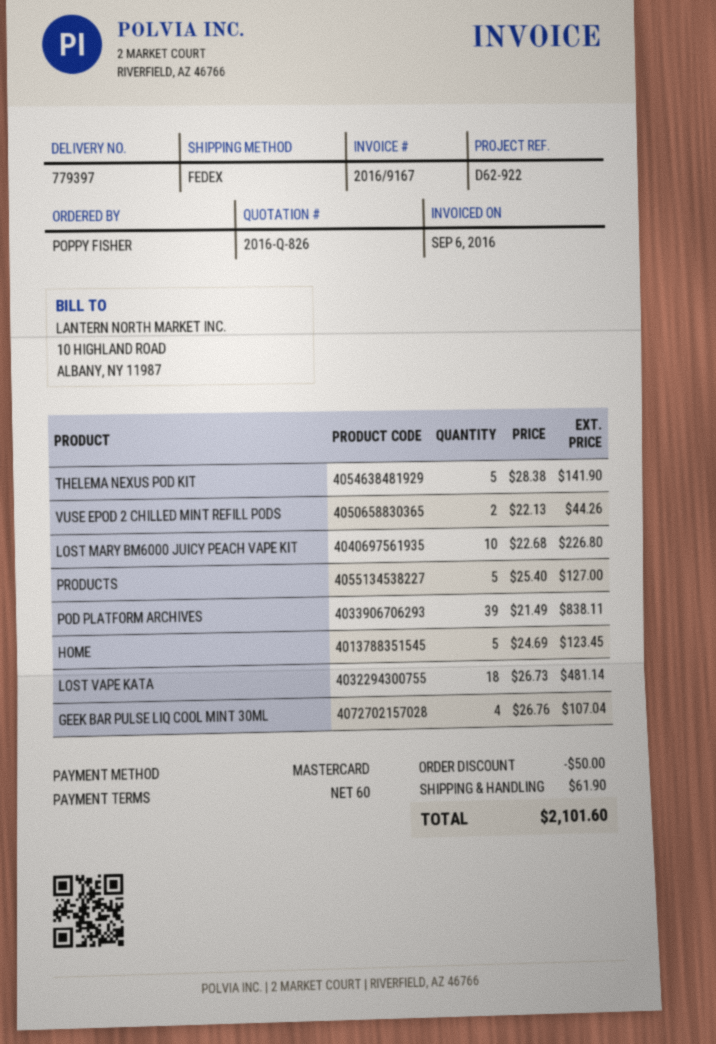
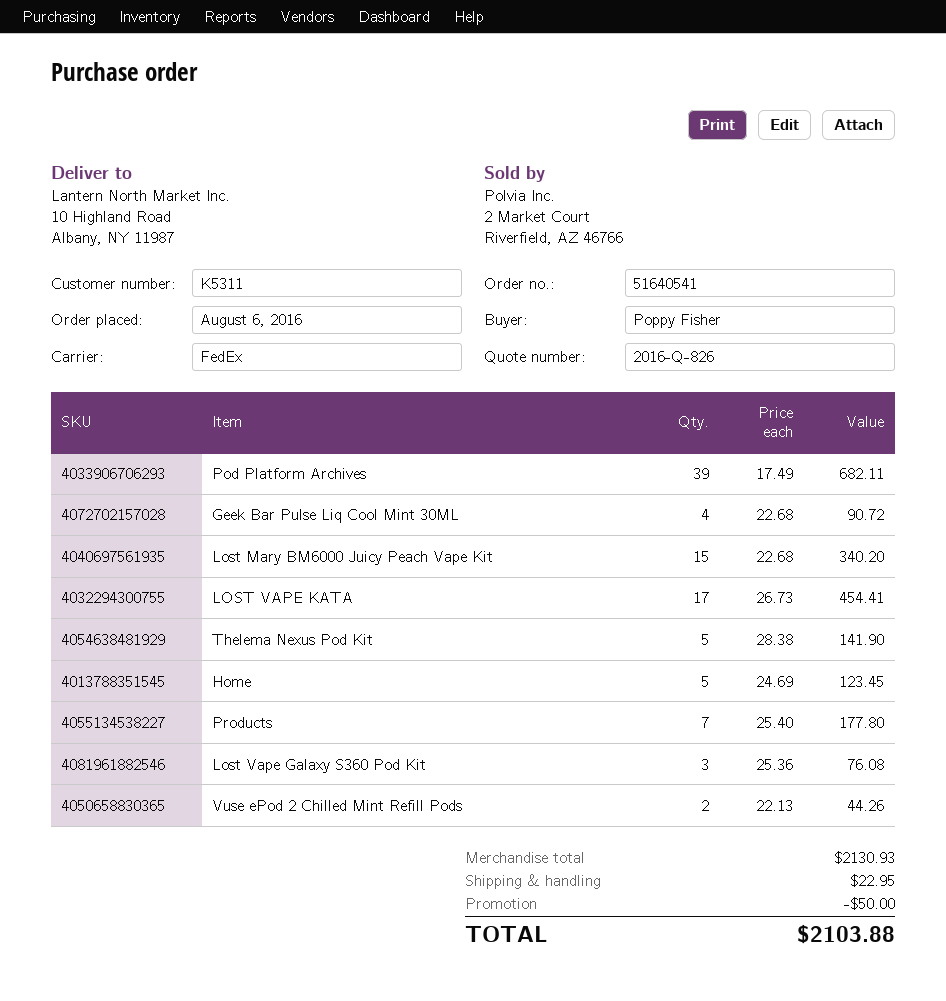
LOST MARY BM6000 JUICY PEACH VAPE KIT: 10 x 22.68 = 226.80 -> 15 x 22.68 = 340.20
PRODUCTS: 5 x 25.40 = 127.00 -> 7 x 25.40 = 177.80
POD PLATFORM ARCHIVES: 39 x 21.49 = 838.11 -> 39 x 17.49 = 682.11
LOST VAPE KATA: 18 x 26.73 = 481.14 -> 17 x 26.73 = 454.41
GEEK BAR PULSE LIQ COOL MINT 30ML: 4 x 26.76 = 107.04 -> 4 x 22.68 = 90.72
Lost Vape Galaxy S360 Pod Kit: none -> 3 x 25.36 = 76.08
shipping: 61.90 -> 22.95
total: 2101.60 -> 2103.88

